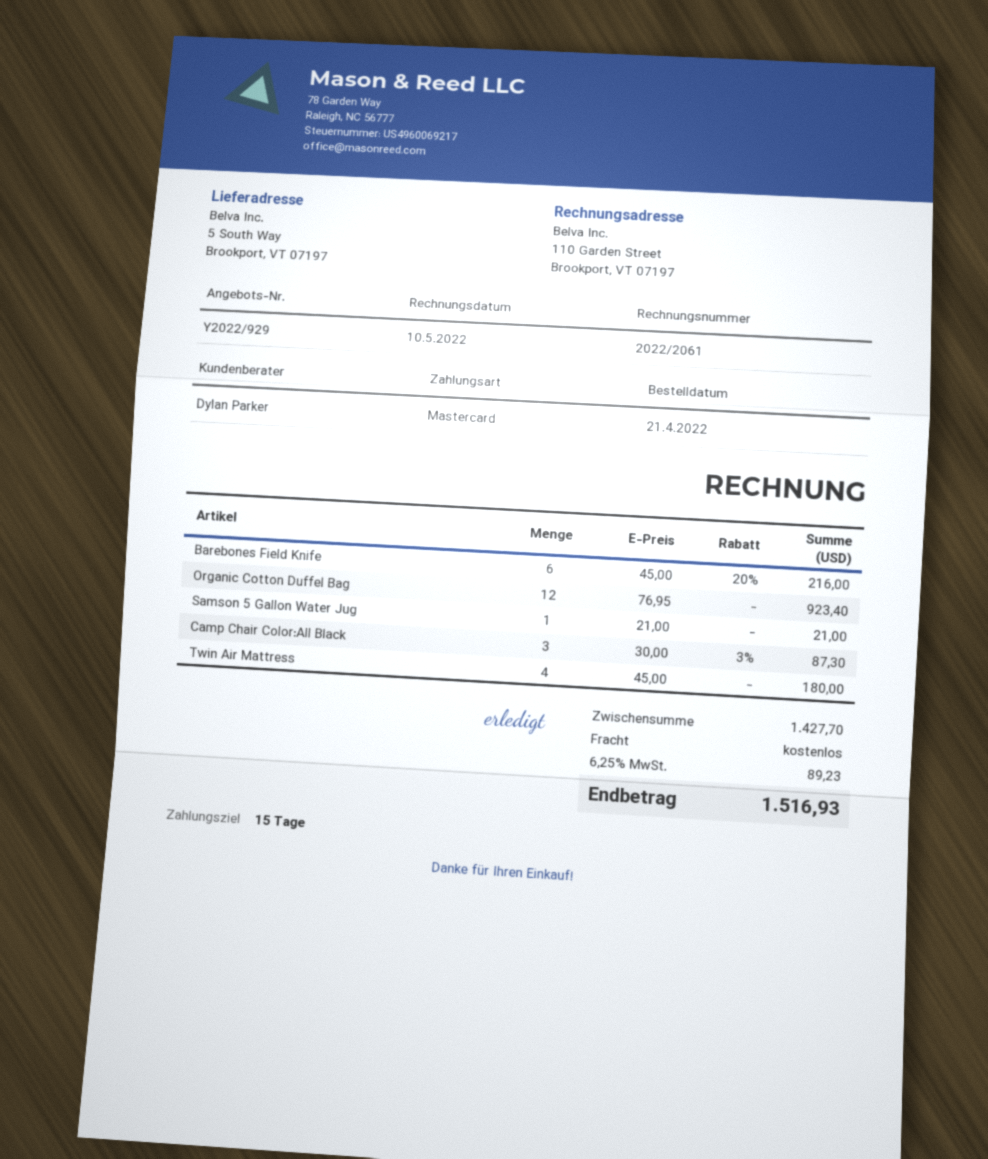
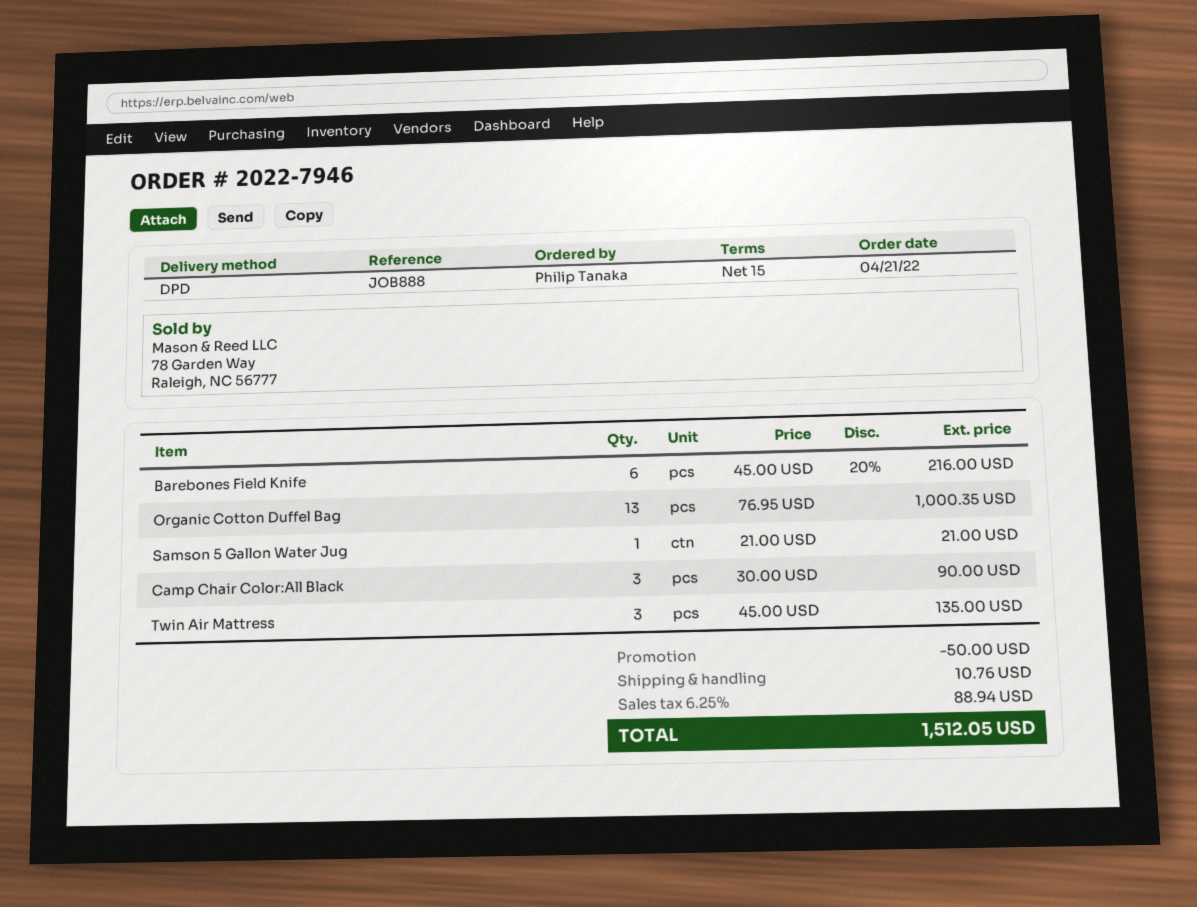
Organic Cotton Duffel Bag: 12 x 76.95 = 923.40 -> 13 x 76.95 = 1000.35
Camp Chair Color:All Black: 3 x 30.00 - 3% = 87.30 -> 3 x 30.00 = 90.00
Twin Air Mattress: 4 x 45.00 = 180.00 -> 3 x 45.00 = 135.00
discount: none -> 50.00
shipping: 0.00 -> 10.76
tax: 6.25% = 89.23 -> 6.25% = 88.94
total: 1516.93 -> 1512.05

